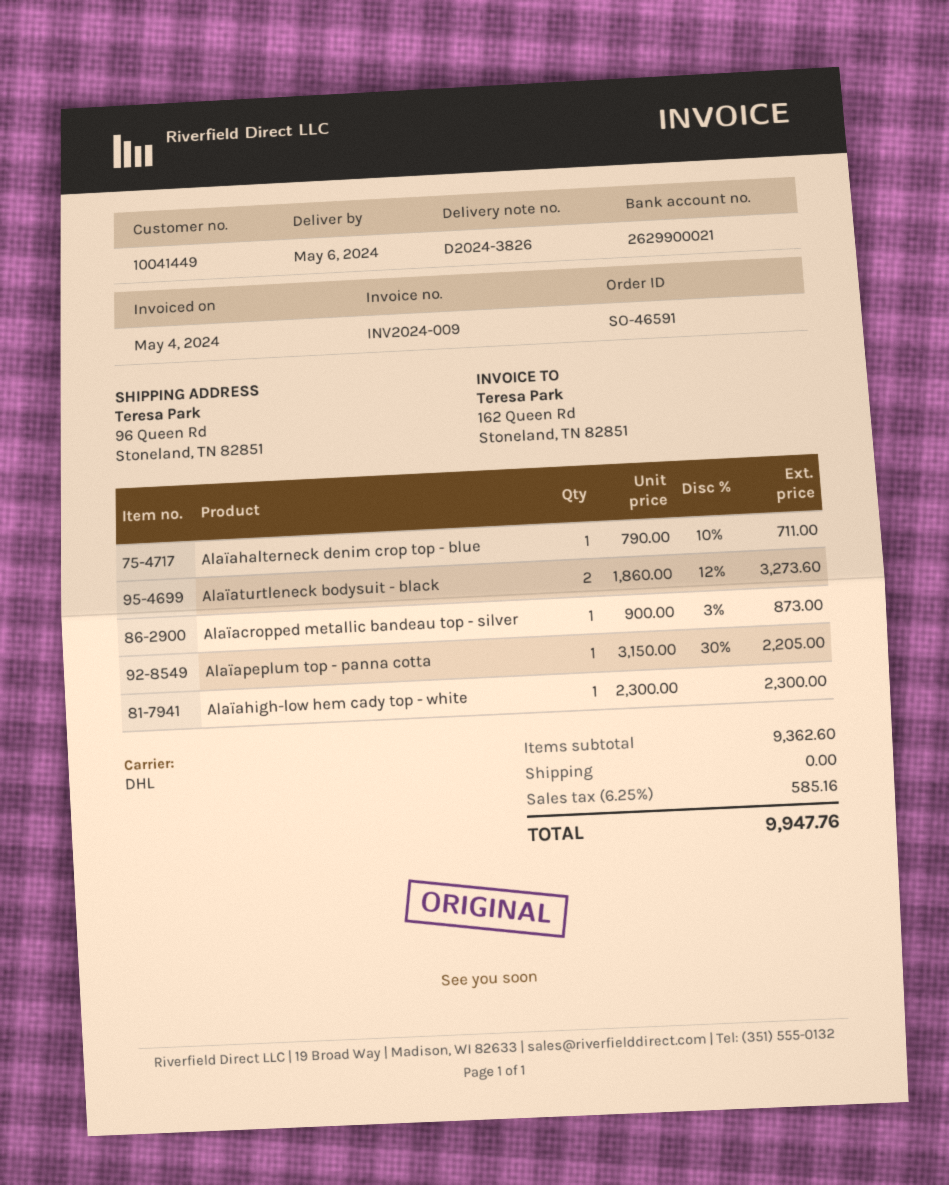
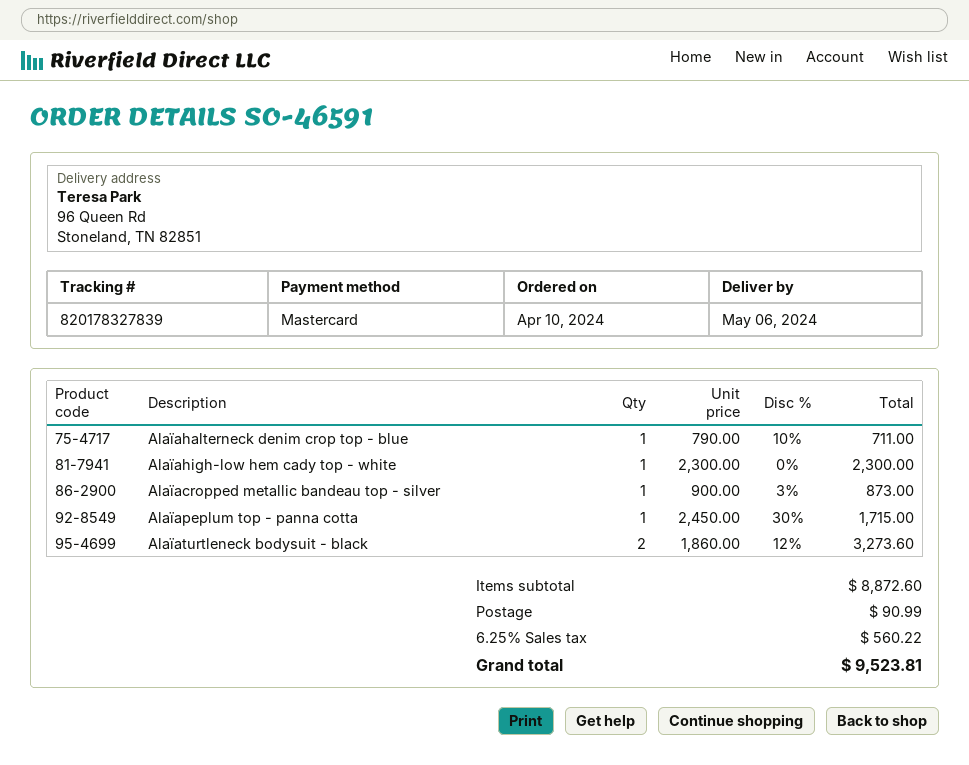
Alaïapeplum top - panna cotta: 1 x 3150.00 - 30% = 2205.00 -> 1 x 2450.00 - 30% = 1715.00
subtotal: 9362.60 -> 8872.60
shipping: 0.00 -> 90.99
tax: 6.25% = 585.16 -> 6.25% = 560.22
total: 9947.76 -> 9523.81

